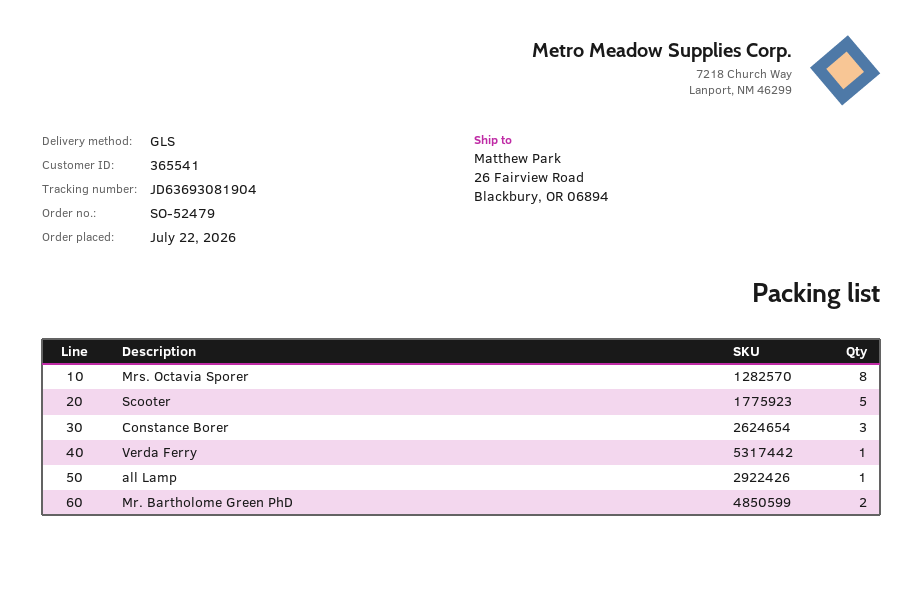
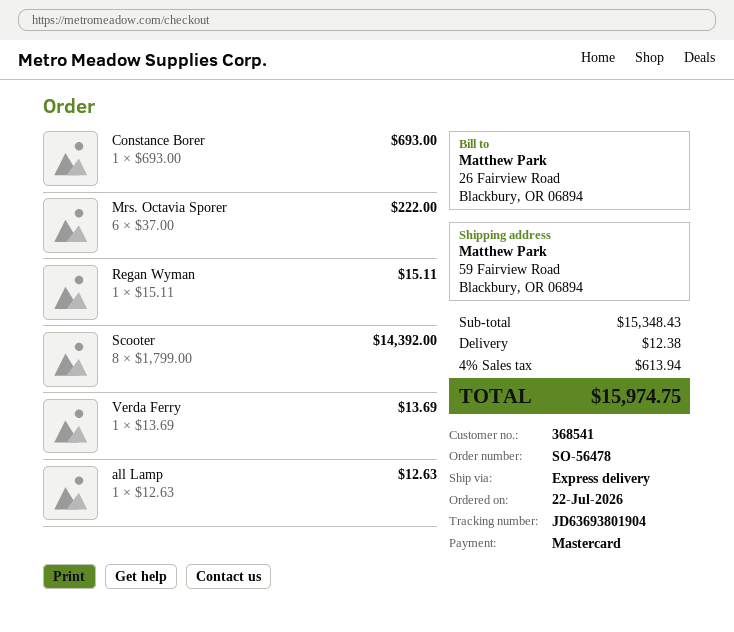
order number: SO-52479 -> SO-56478
customer number: 365541 -> 368541
shipping method: GLS -> express
tracking number: JD63693081904 -> JD63693801904
ship to: 26 Fairview Road, Blackbury, OR 06894 -> 59 Fairview Road, Blackbury, OR 06894
Mrs. Octavia Sporer: 8 -> 6
Scooter: 5 -> 8
Constance Borer: 3 -> 1
Mr. Bartholome Green PhD: 2 -> none
Regan Wyman: none -> 1

